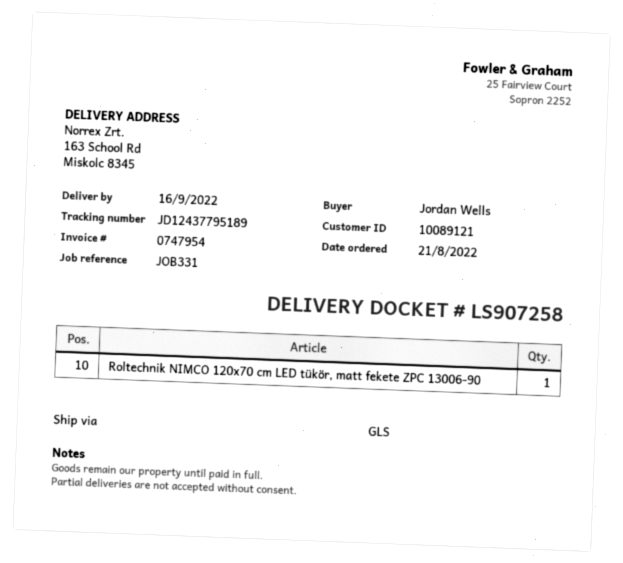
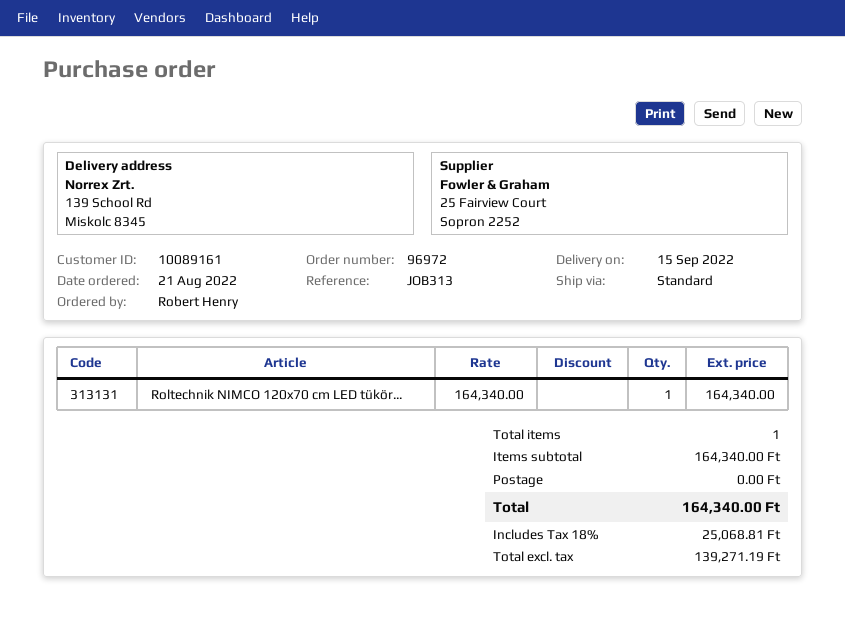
delivery date: 2022-09-16 -> 2022-09-15
customer number: 10089121 -> 10089161
reference: JOB331 -> JOB313
ordered by: Jordan Wells -> Robert Henry
shipping method: GLS -> standard
ship to: 163 School Rd, Miskolc 8345 -> 139 School Rd, Miskolc 8345

